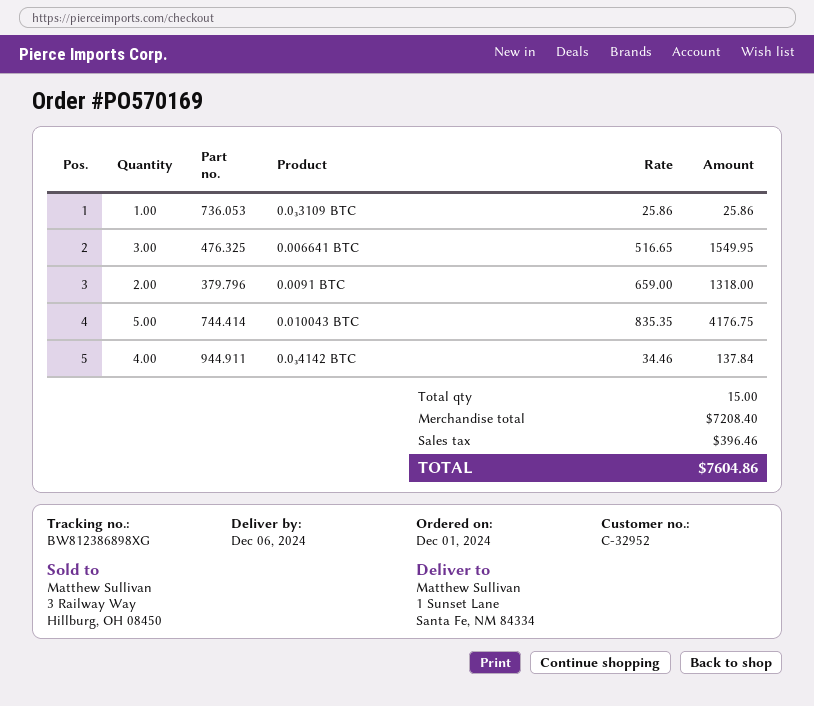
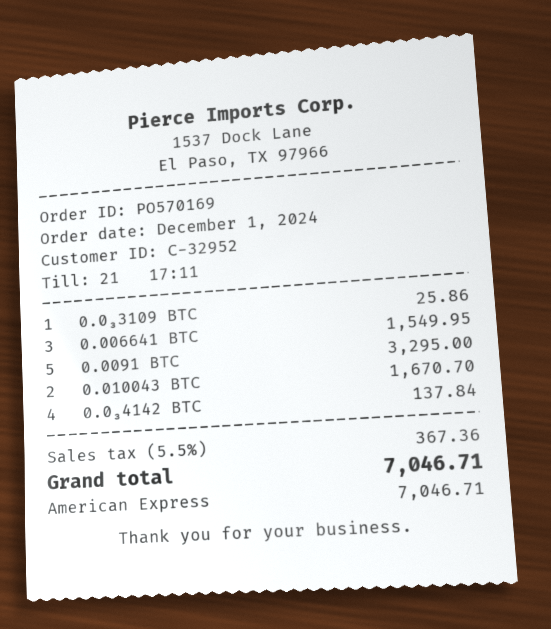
0.0091 BTC: 2 for 1318.00 -> 5 for 3295.00
0.010043 BTC: 5 for 4176.75 -> 2 for 1670.70
tax: 396.46 -> 367.36
total: 7604.86 -> 7046.71

